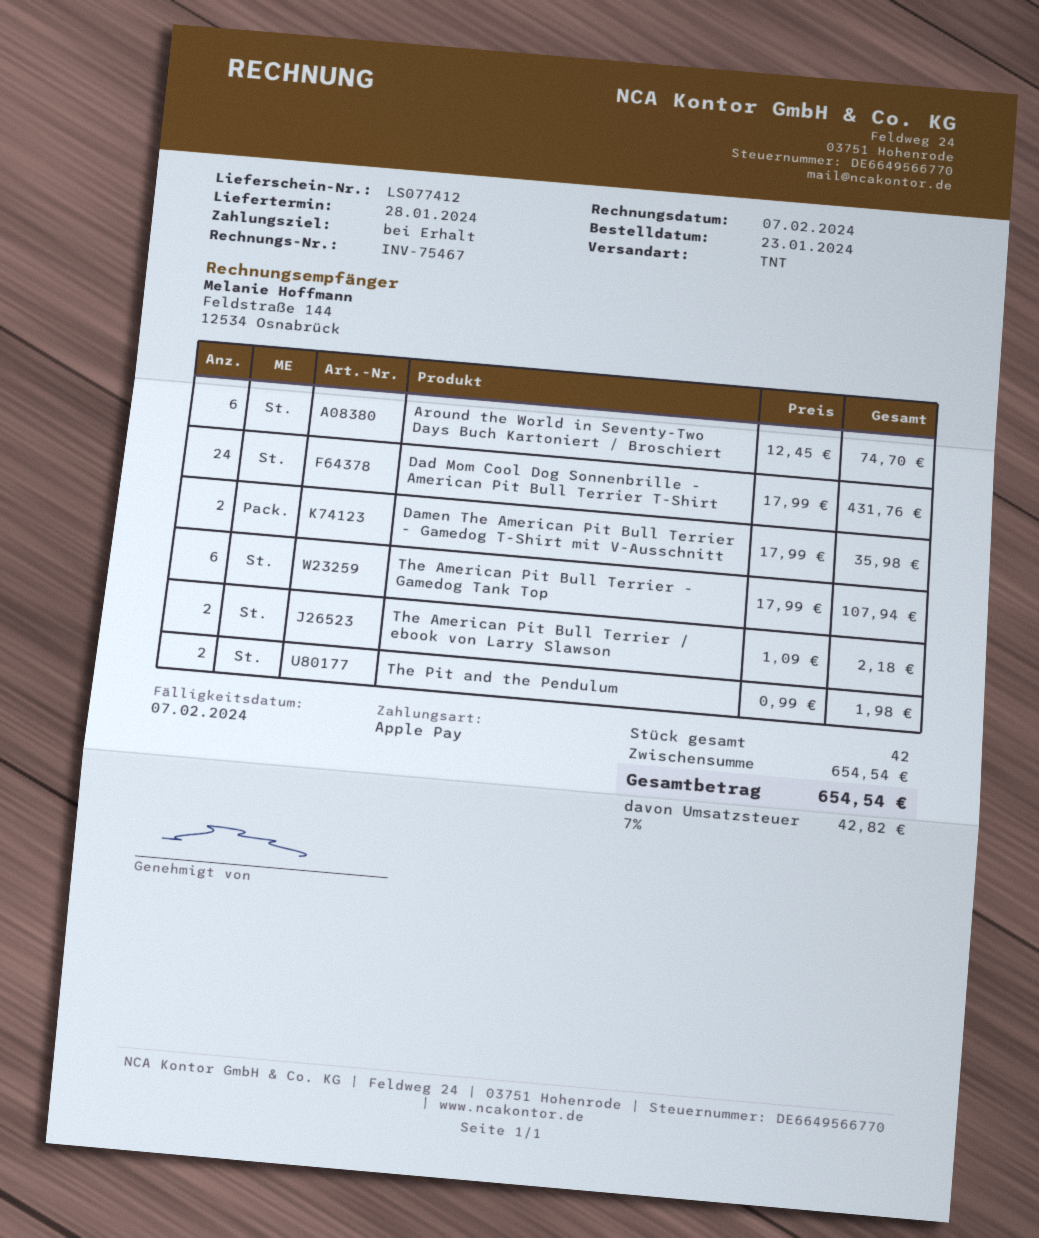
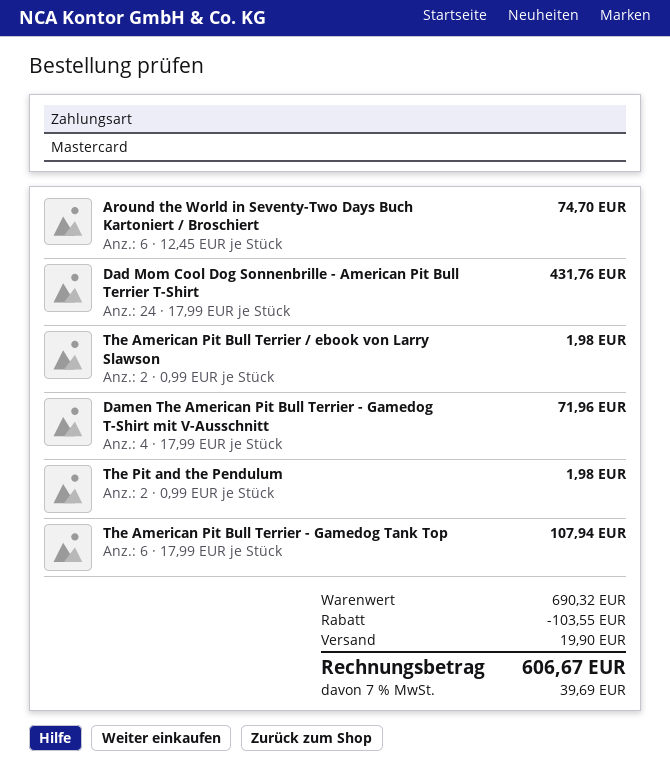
payment method: Apple Pay -> Mastercard
Damen The American Pit Bull Terrier - Gamedog T-Shirt mit V-Ausschnitt: 2 x 17.99 = 35.98 -> 4 x 17.99 = 71.96
The American Pit Bull Terrier / ebook von Larry Slawson: 2 x 1.09 = 2.18 -> 2 x 0.99 = 1.98
subtotal: 654.54 -> 690.32
discount: none -> 103.55
shipping: none -> 19.90
tax: 7% = 42.82 -> 7% = 39.69
total: 654.54 -> 606.67

